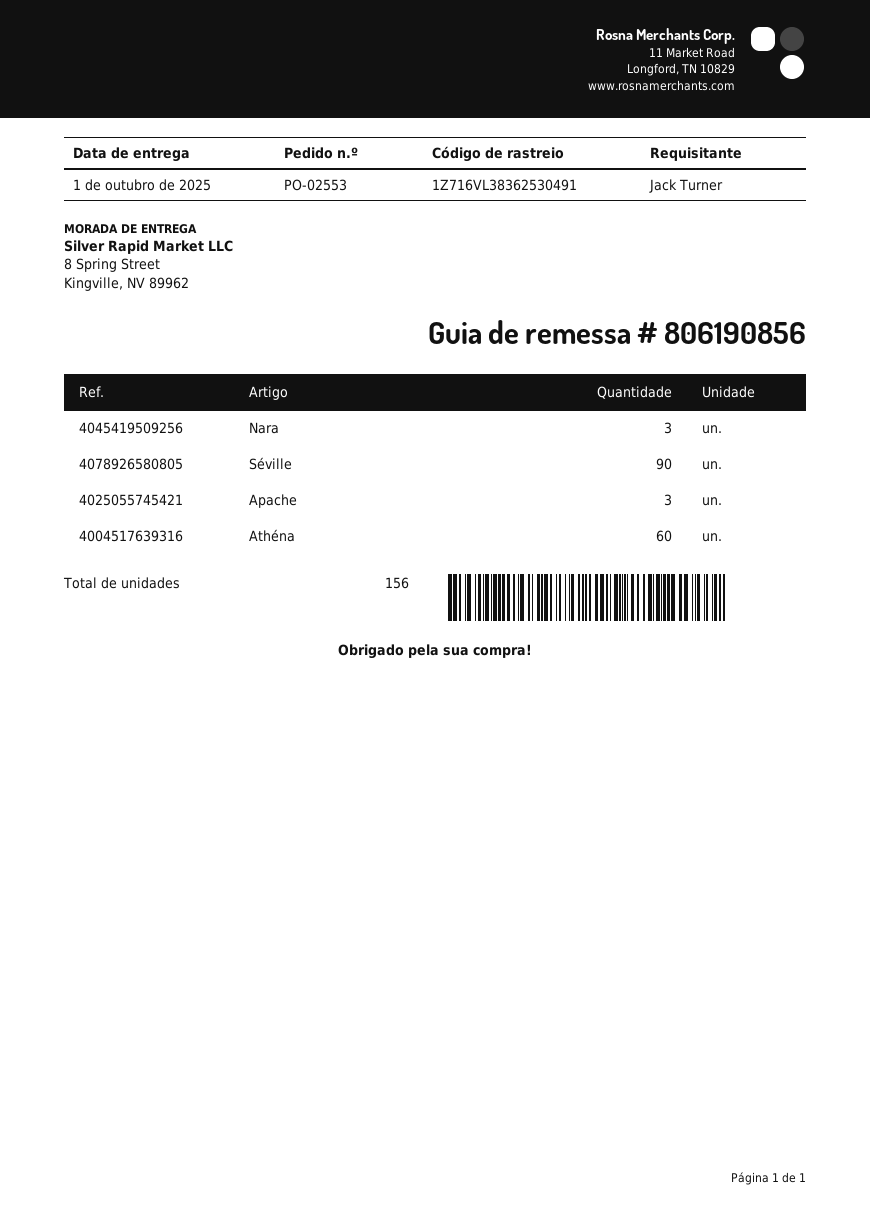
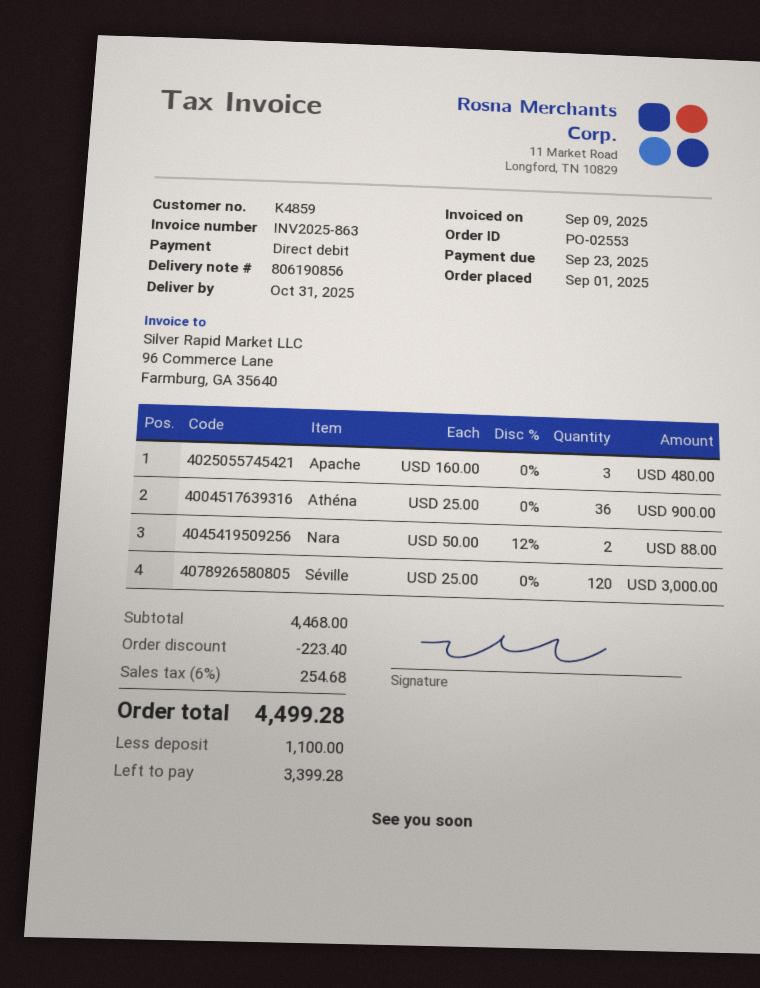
delivery date: 2025-10-01 -> 2025-10-31
Nara: 3 -> 2
Séville: 90 -> 120
Athéna: 60 -> 36

